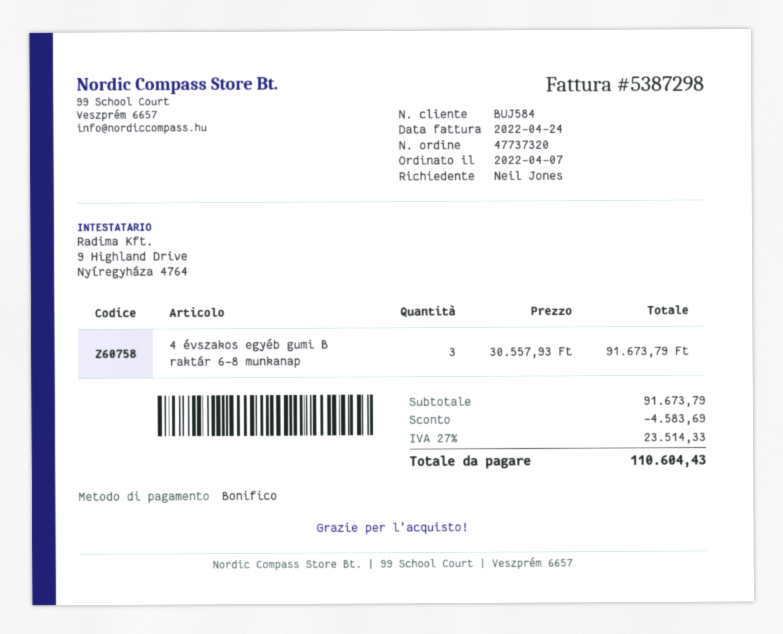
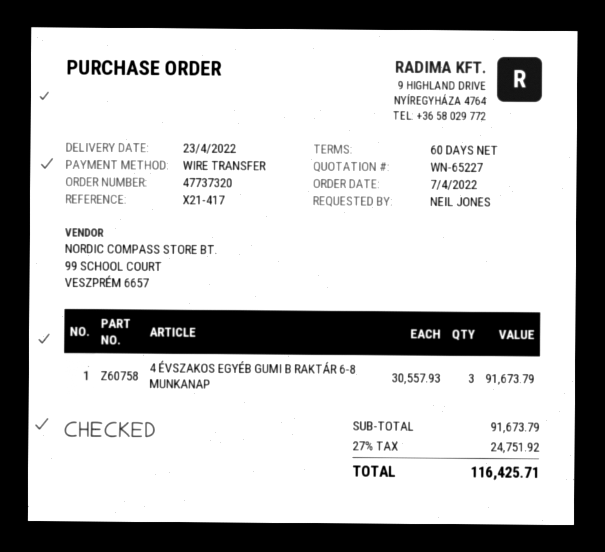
discount: 4583.69 -> none
tax: 27% = 23514.33 -> 27% = 24751.92
total: 110604.43 -> 116425.71

